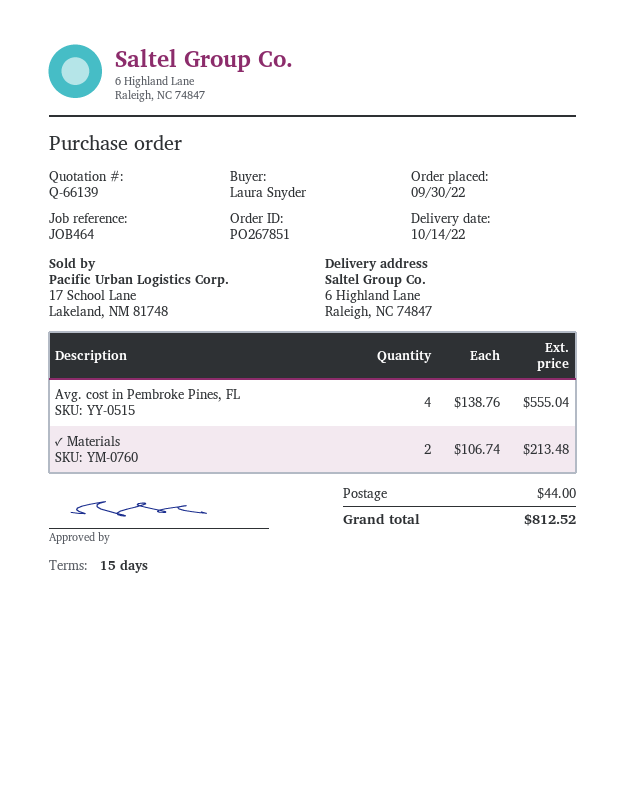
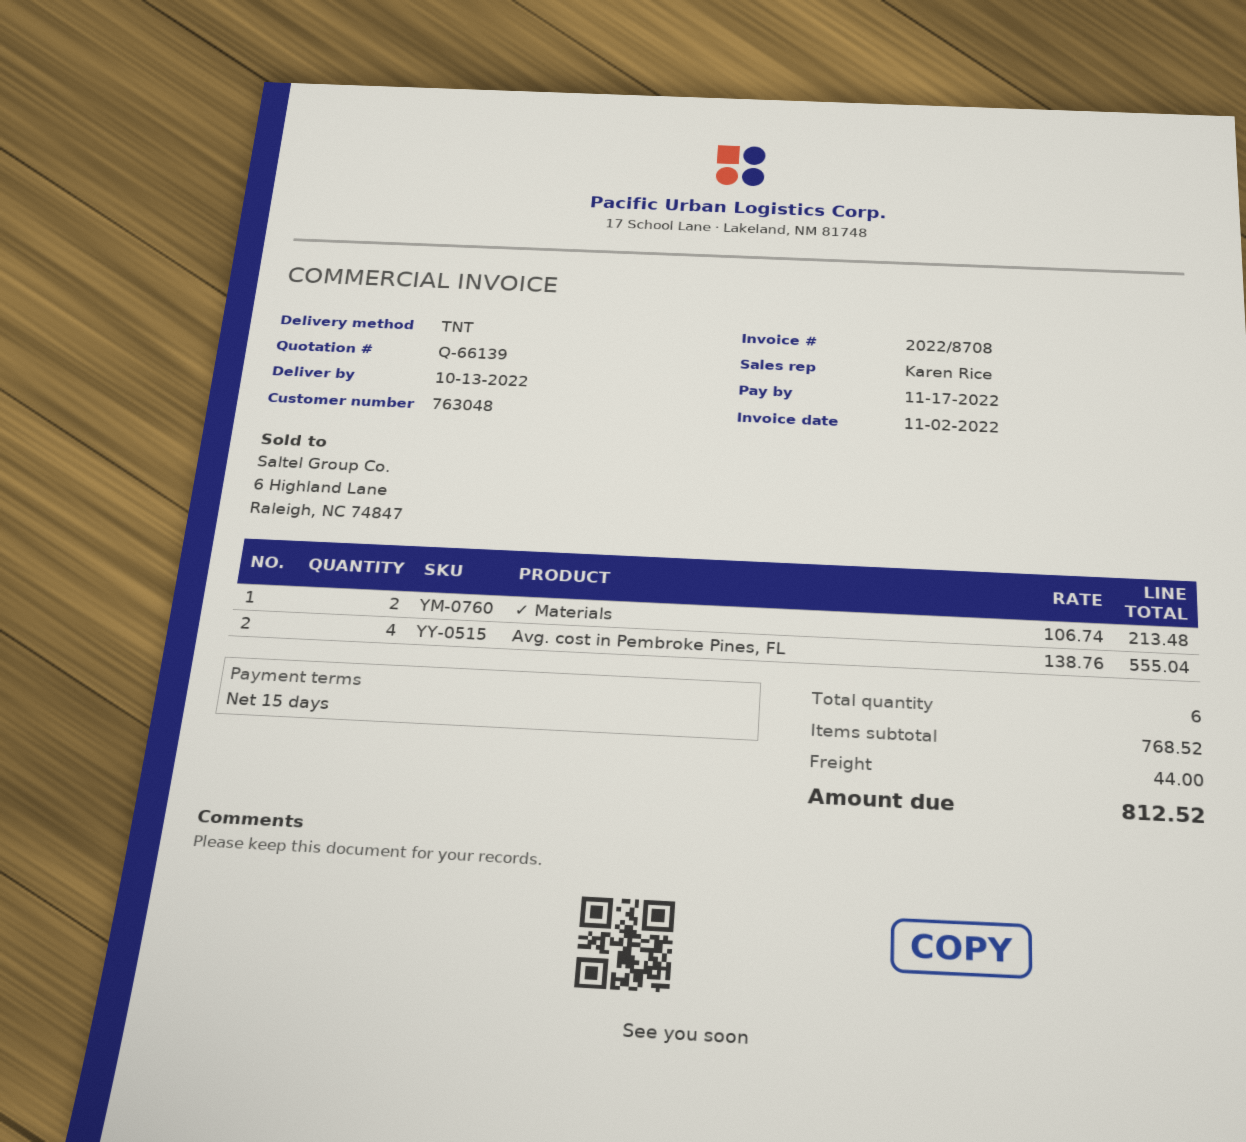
delivery date: 2022-10-14 -> 2022-10-13

